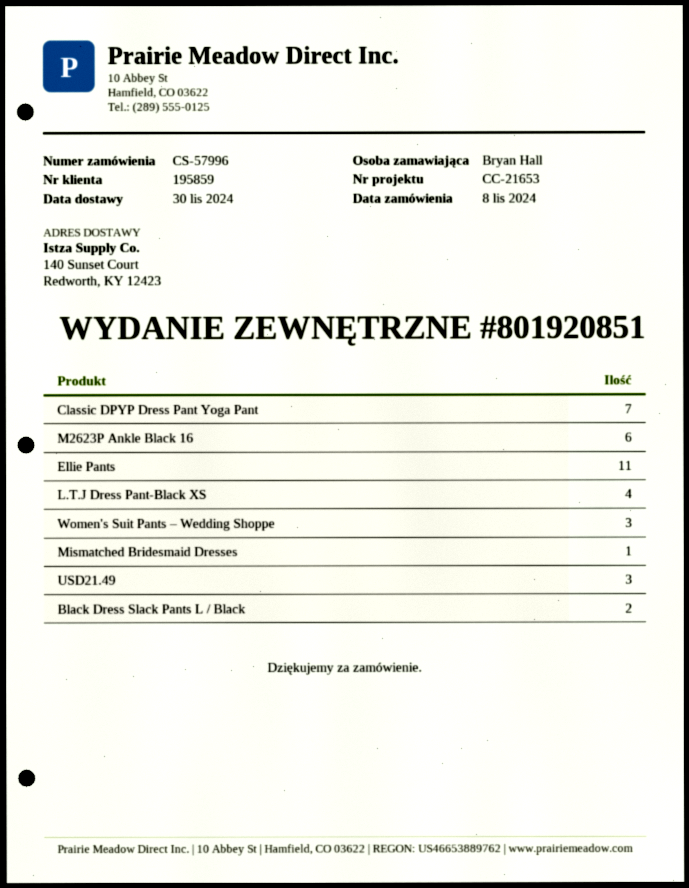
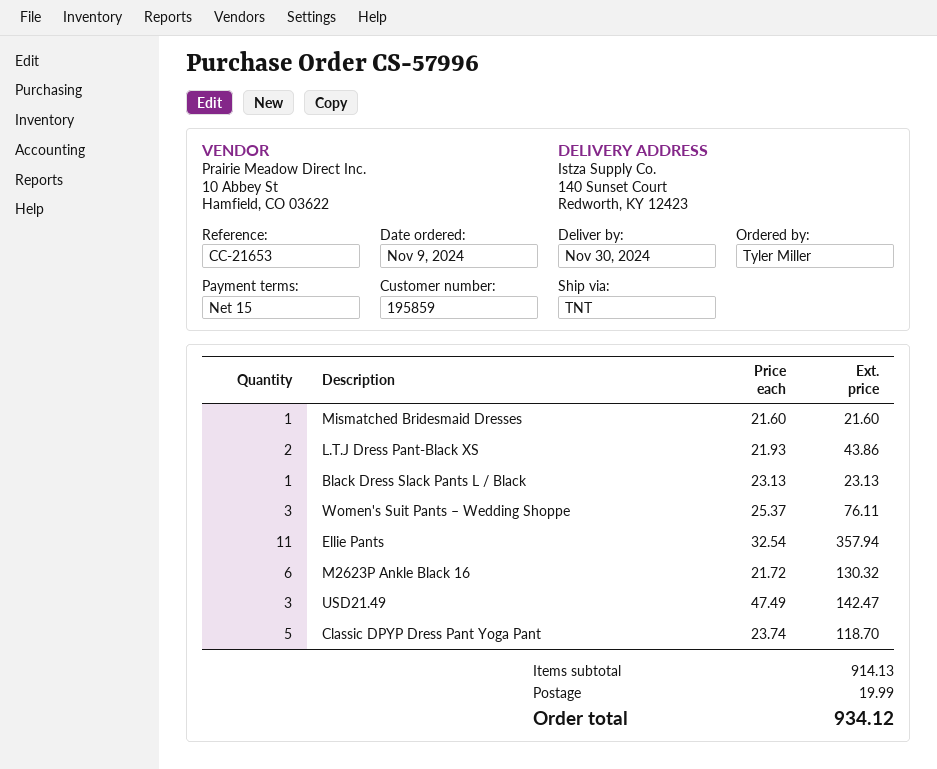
order date: 2024-11-08 -> 2024-11-09
ordered by: Bryan Hall -> Tyler Miller
Classic DPYP Dress Pant Yoga Pant: 7 -> 5
L.T.J Dress Pant-Black XS: 4 -> 2
Black Dress Slack Pants L / Black: 2 -> 1

